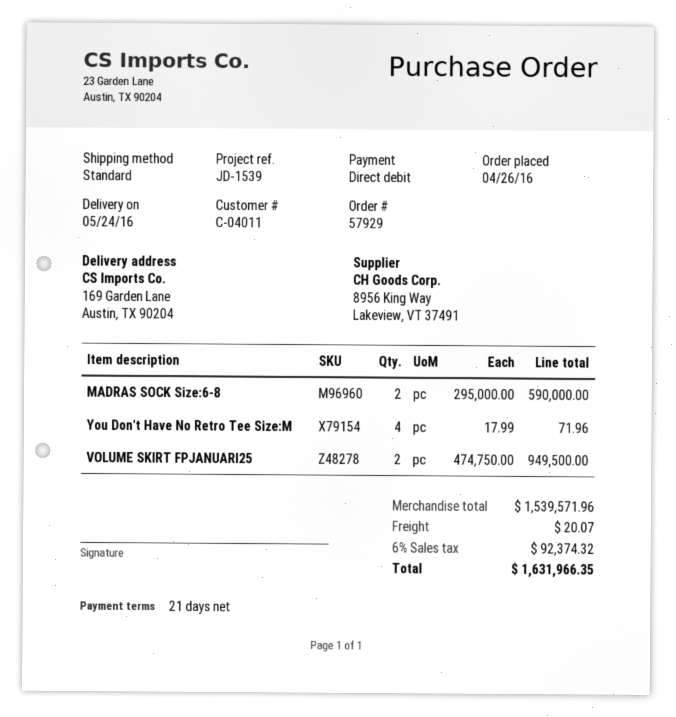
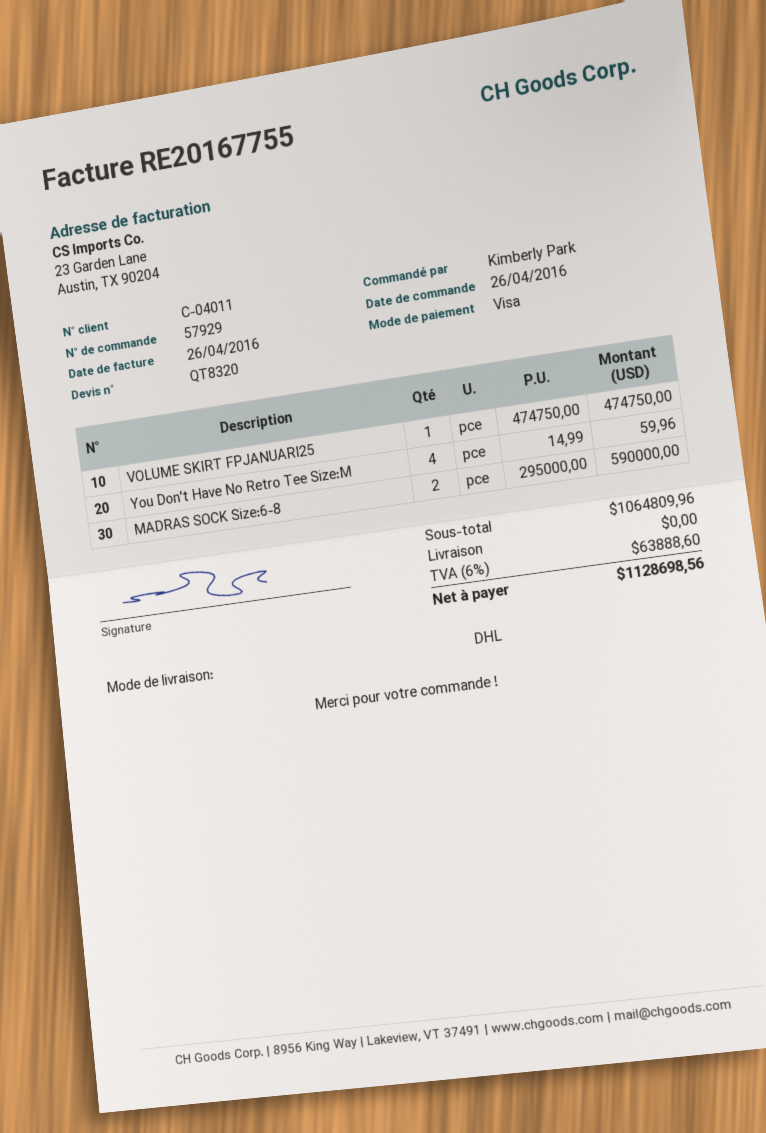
payment method: direct debit -> Visa
shipping method: standard -> DHL
You Don't Have No Retro Tee Size:M: 4 x 17.99 = 71.96 -> 4 x 14.99 = 59.96
VOLUME SKIRT FPJANUARI25: 2 x 474750.00 = 949500.00 -> 1 x 474750.00 = 474750.00
subtotal: 1539571.96 -> 1064809.96
shipping: 20.07 -> 0.00
tax: 6% = 92374.32 -> 6% = 63888.60
total: 1631966.35 -> 1128698.56

